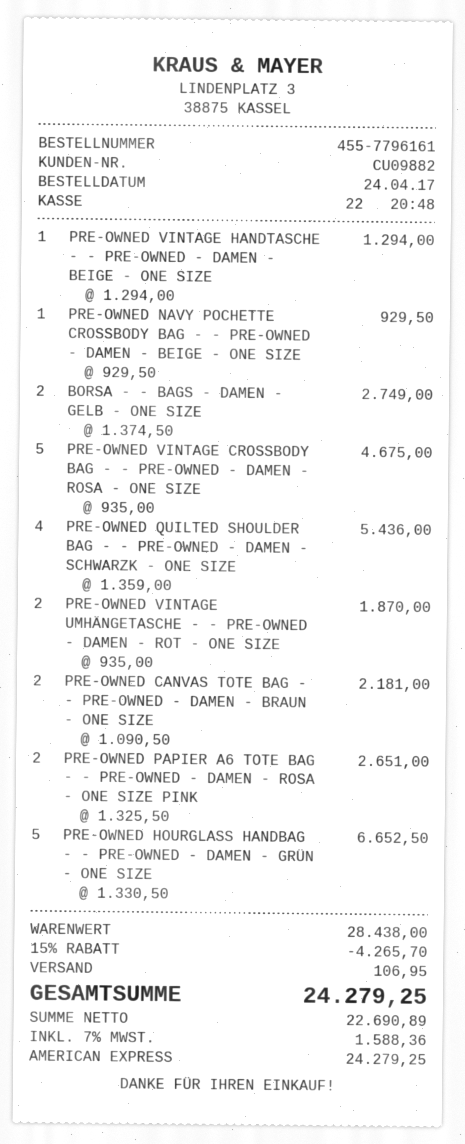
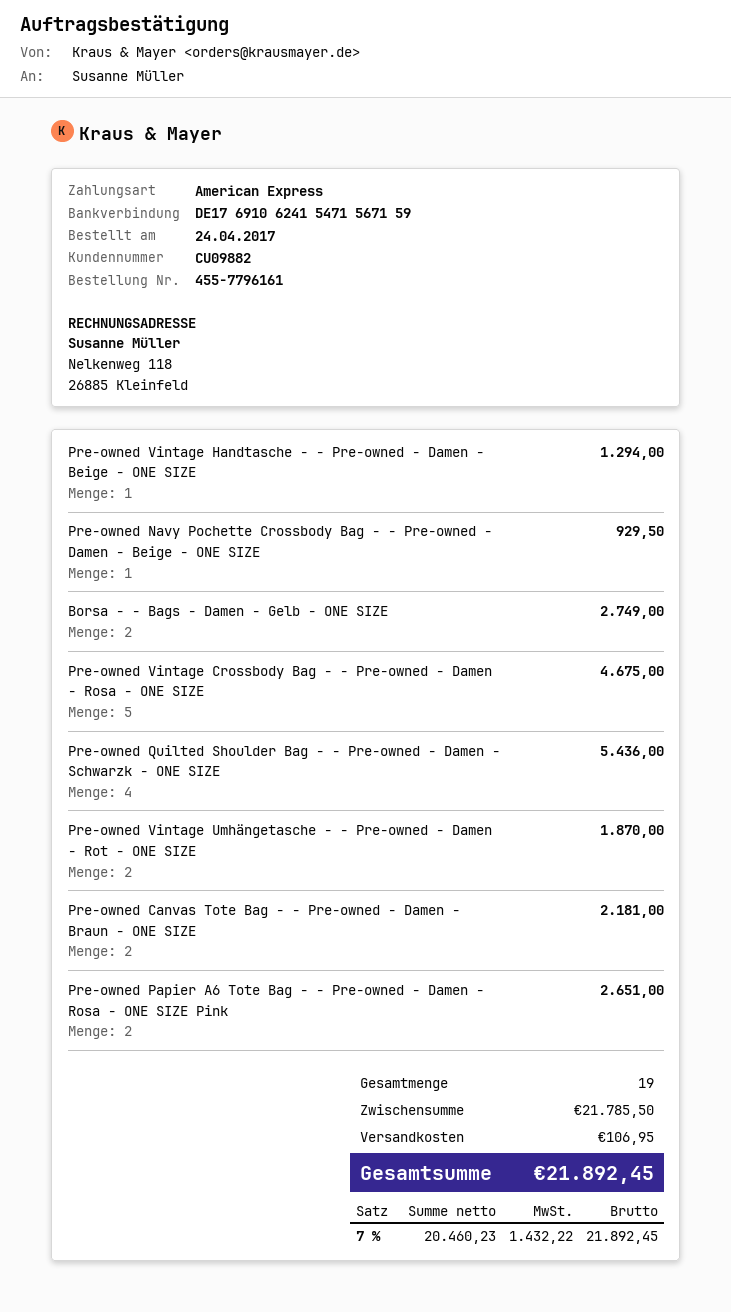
PRE-OWNED HOURGLASS HANDBAG - - PRE-OWNED - DAMEN - GRÜN - ONE SIZE: 5 for 6652.50 -> none
subtotal: 28438.00 -> 21785.50
discount: 15% = 4265.70 -> none
net: 22690.89 -> 20460.23
tax: 7% = 1588.36 -> 7% = 1432.22
total: 24279.25 -> 21892.45

